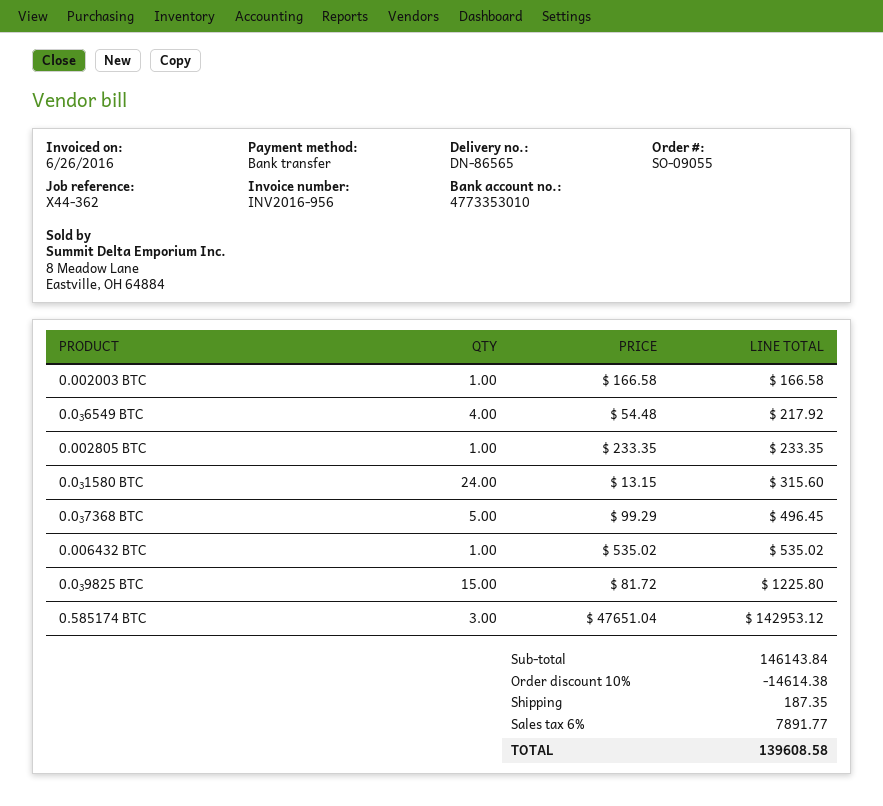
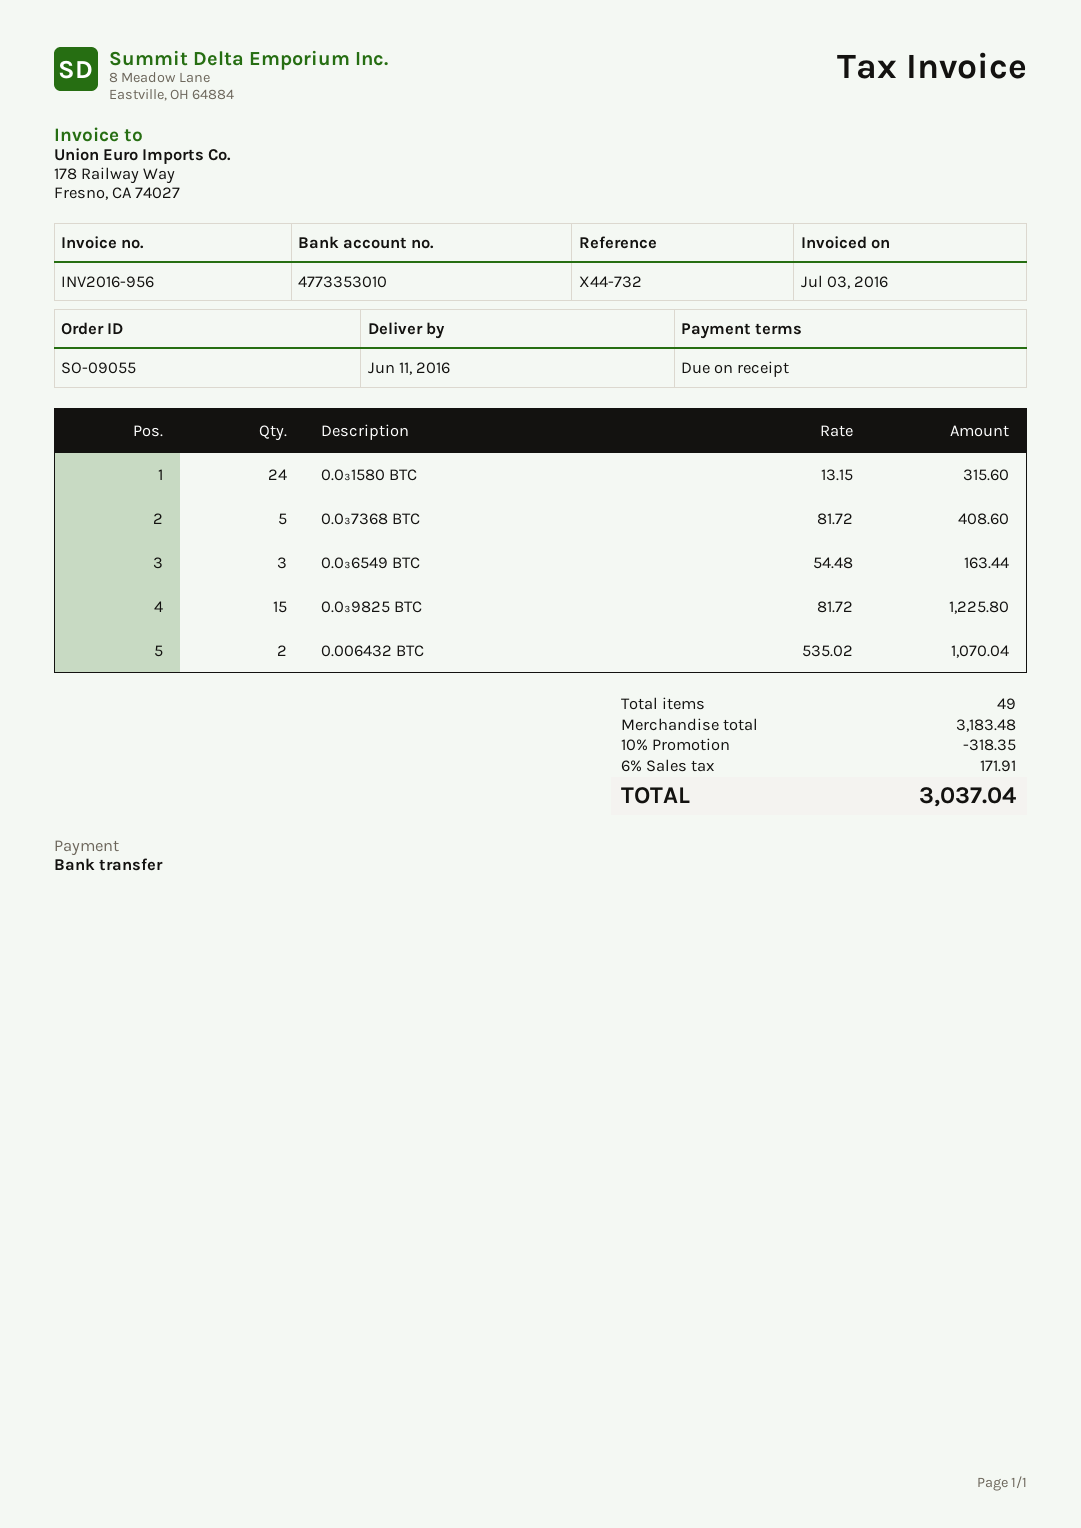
invoice date: 2016-06-26 -> 2016-07-03
reference: X44-362 -> X44-732
0.002003 BTC: 1 x 166.58 = 166.58 -> none
0.0₃6549 BTC: 4 x 54.48 = 217.92 -> 3 x 54.48 = 163.44
0.002805 BTC: 1 x 233.35 = 233.35 -> none
0.0₃7368 BTC: 5 x 99.29 = 496.45 -> 5 x 81.72 = 408.60
0.006432 BTC: 1 x 535.02 = 535.02 -> 2 x 535.02 = 1070.04
0.585174 BTC: 3 x 47651.04 = 142953.12 -> none
subtotal: 146143.84 -> 3183.48
discount: 10% = 14614.38 -> 10% = 318.35
shipping: 187.35 -> none
tax: 6% = 7891.77 -> 6% = 171.91
total: 139608.58 -> 3037.04

